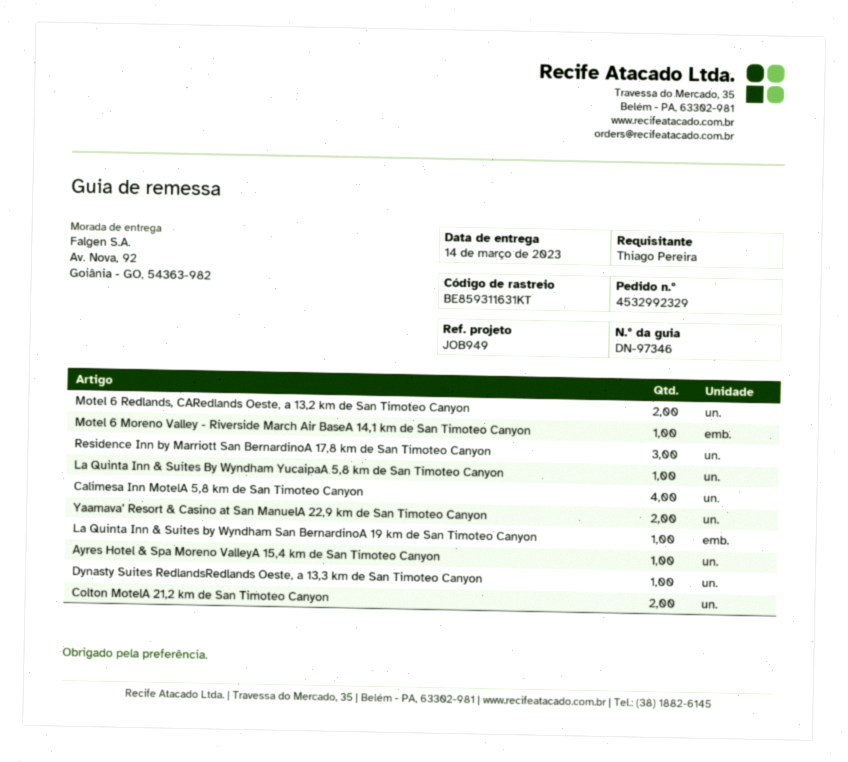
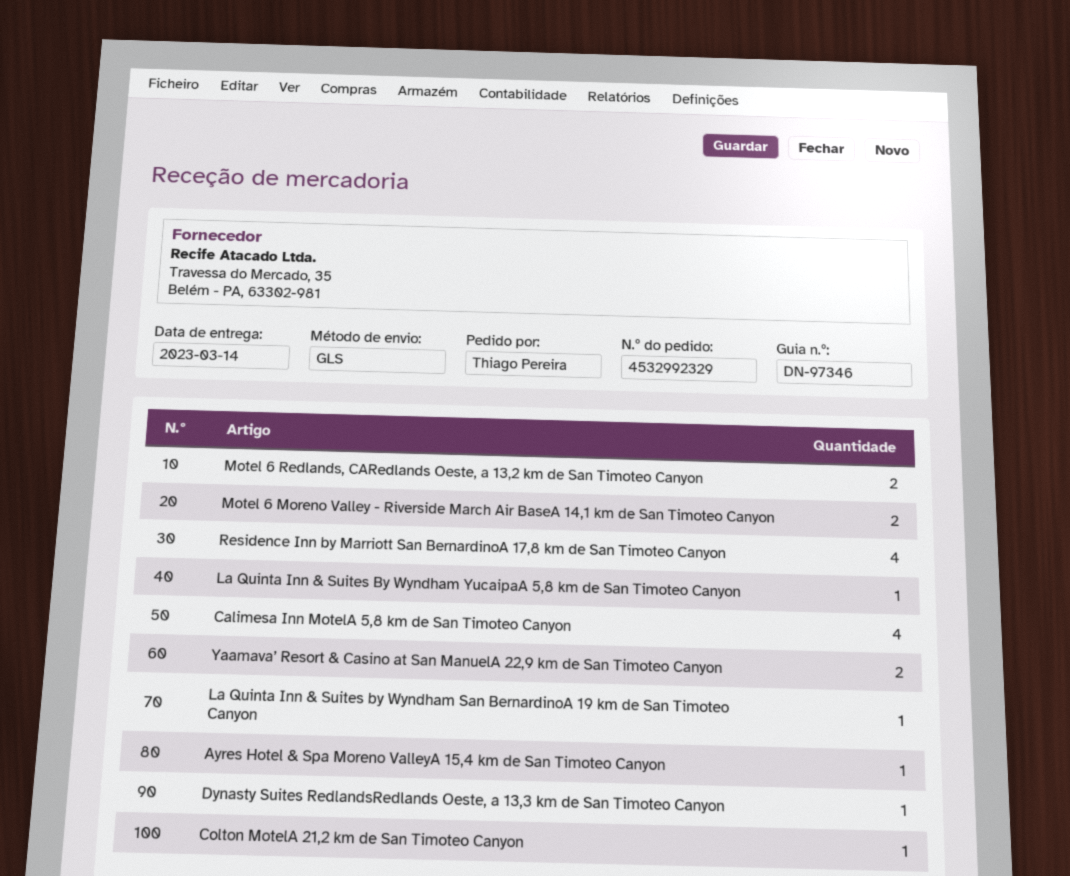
Motel 6 Moreno Valley - Riverside March Air BaseA 14,1 km de San Timoteo Canyon: 1 -> 2
Residence Inn by Marriott San BernardinoA 17,8 km de San Timoteo Canyon: 3 -> 4
Colton MotelA 21,2 km de San Timoteo Canyon: 2 -> 1

